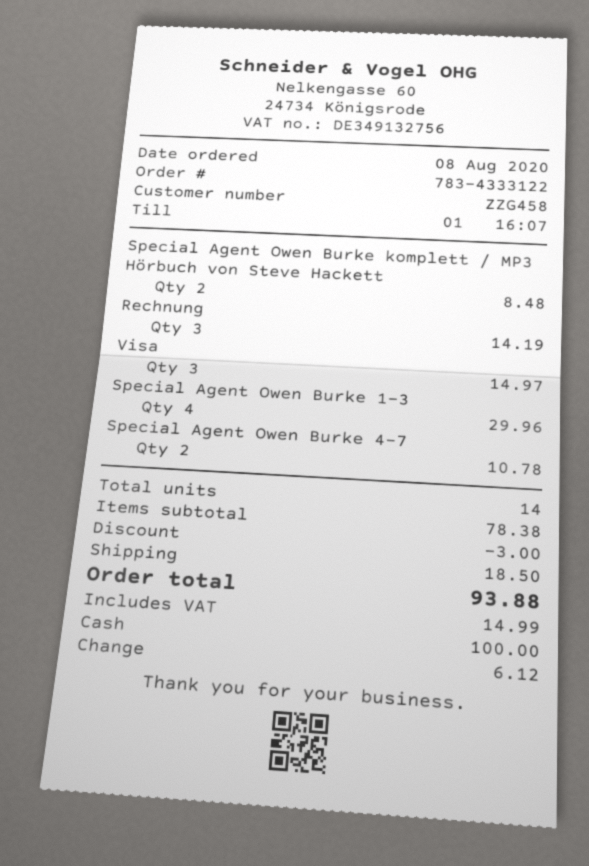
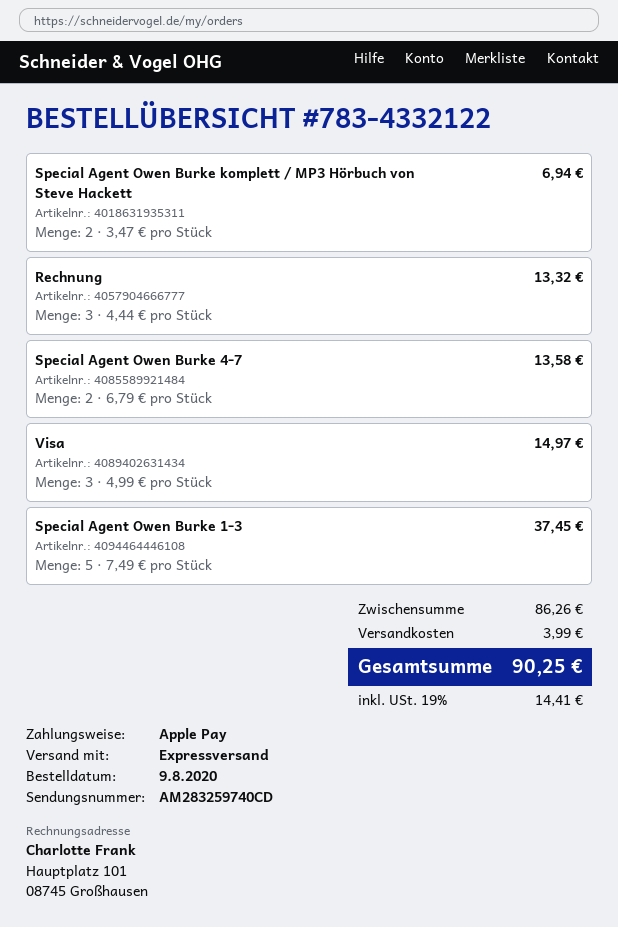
order number: 783-4333122 -> 783-4332122
order date: 2020-08-08 -> 2020-08-09
payment method: cash -> Apple Pay
Special Agent Owen Burke komplett / MP3 Hörbuch von Steve Hackett: 2 for 8.48 -> 2 for 6.94
Rechnung: 3 for 14.19 -> 3 for 13.32
Special Agent Owen Burke 1-3: 4 for 29.96 -> 5 for 37.45
Special Agent Owen Burke 4-7: 2 for 10.78 -> 2 for 13.58
subtotal: 78.38 -> 86.26
discount: 3.00 -> none
shipping: 18.50 -> 3.99
tax: 14.99 -> 14.41
total: 93.88 -> 90.25

